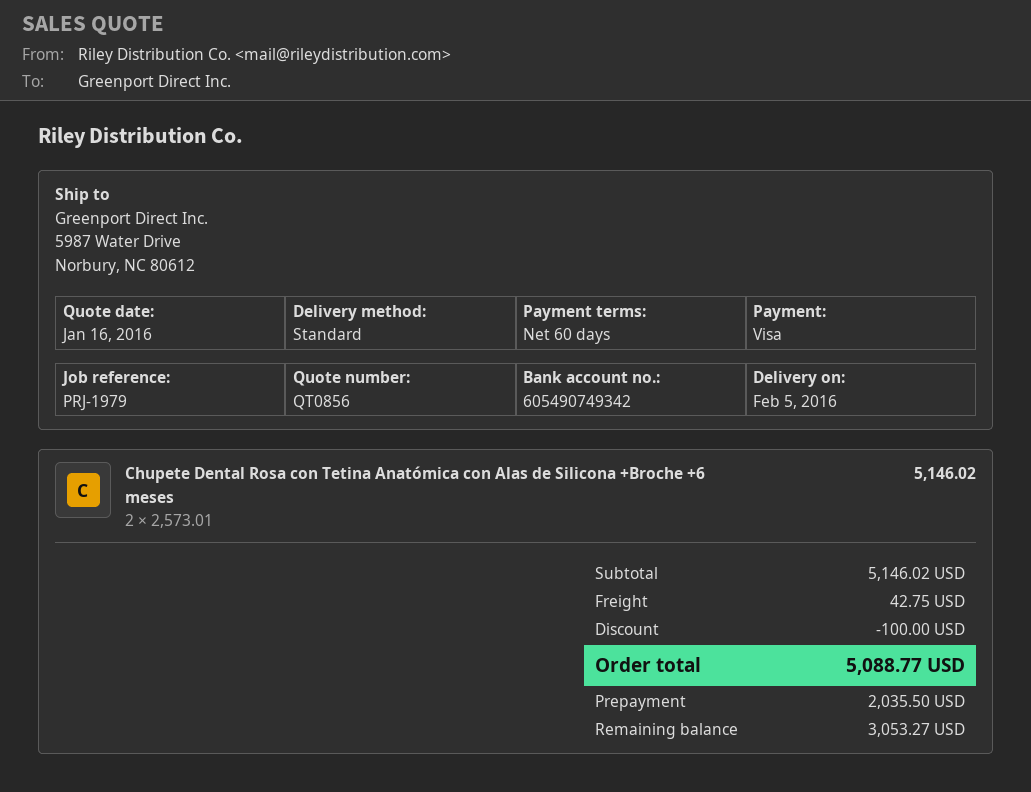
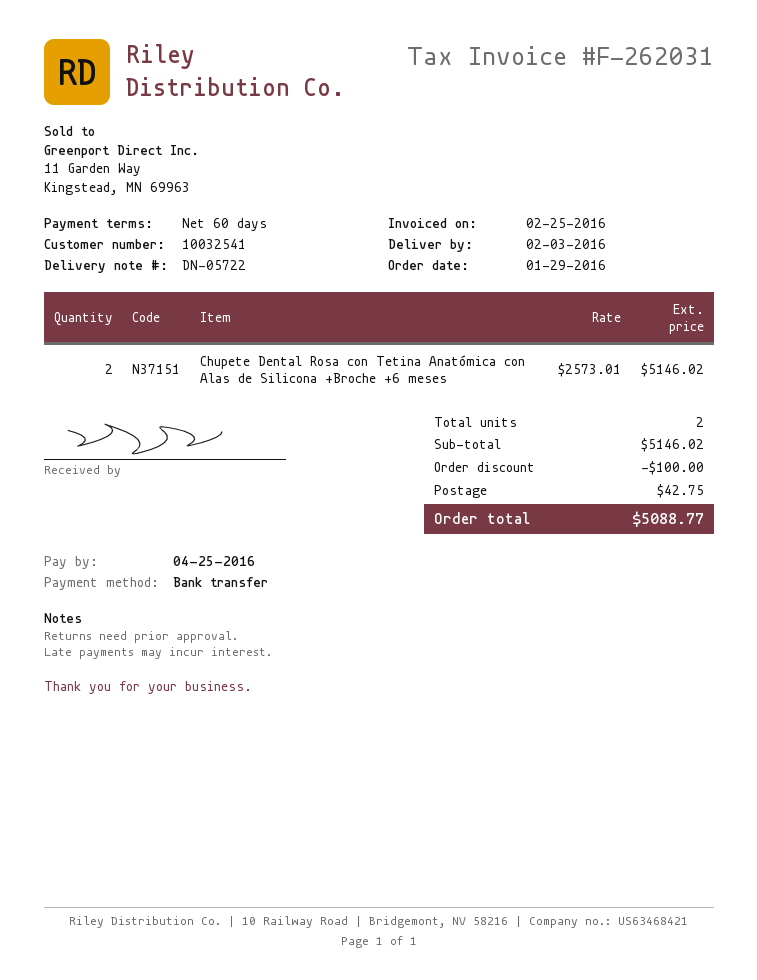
delivery date: 2016-02-05 -> 2016-02-03
payment method: Visa -> bank transfer

